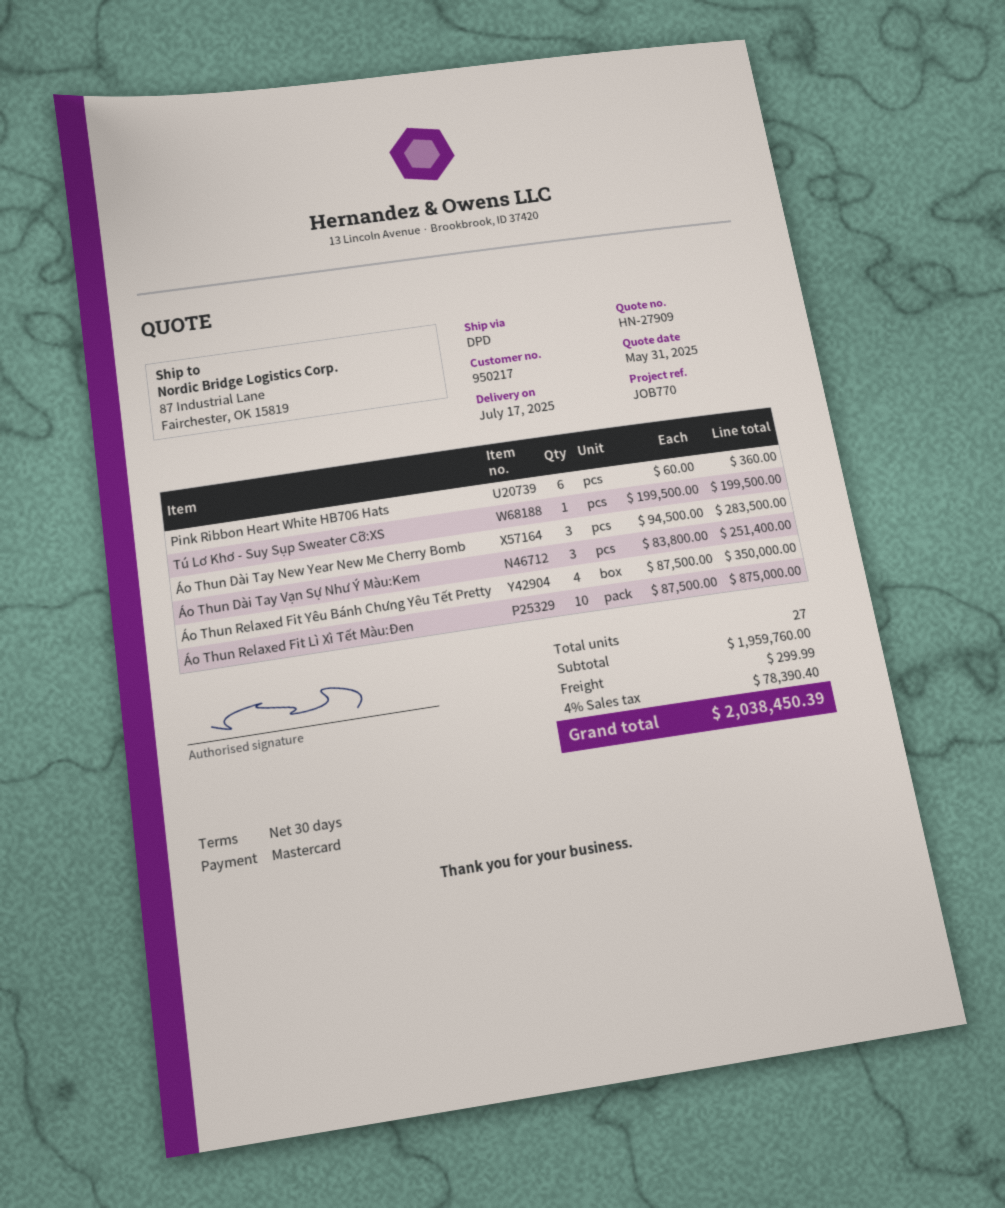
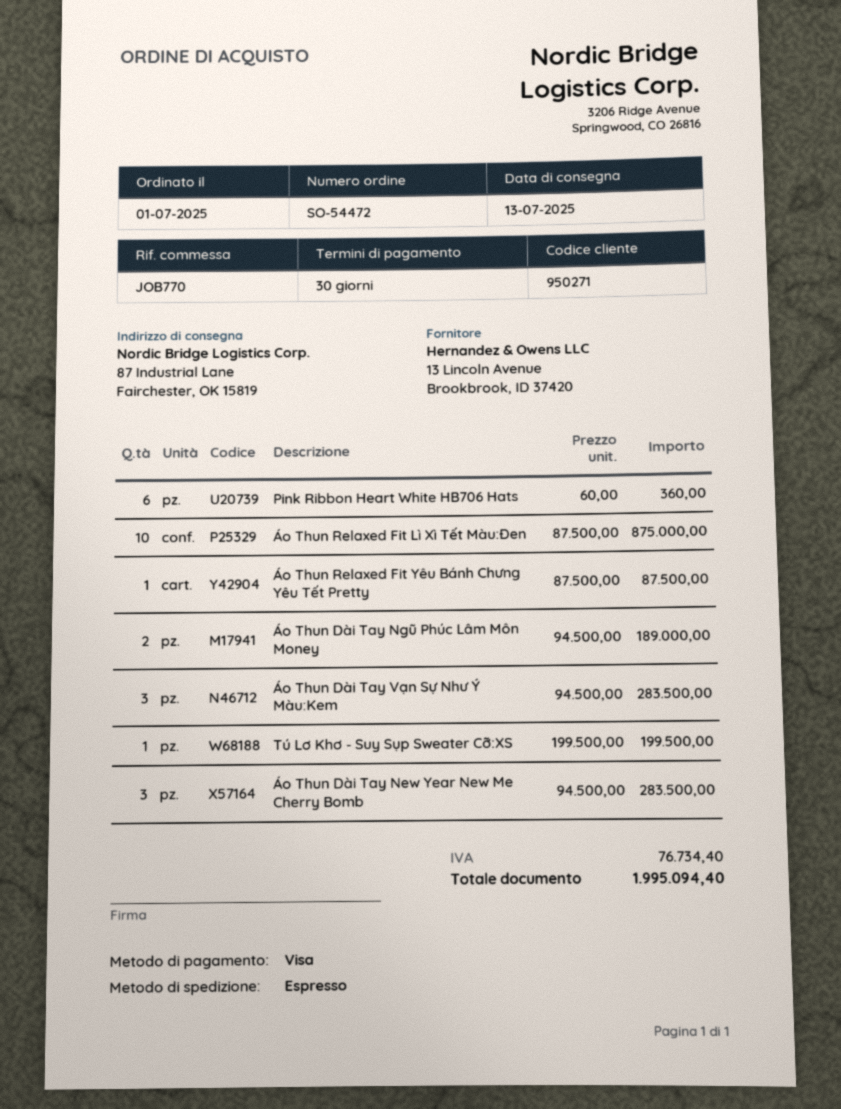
delivery date: 2025-07-17 -> 2025-07-13
customer number: 950217 -> 950271
payment method: Mastercard -> Visa
shipping method: DPD -> express
Áo Thun Dài Tay Vạn Sự Như Ý Màu:Kem: 3 x 83800.00 = 251400.00 -> 3 x 94500.00 = 283500.00
Áo Thun Relaxed Fit Yêu Bánh Chưng Yêu Tết Pretty: 4 x 87500.00 = 350000.00 -> 1 x 87500.00 = 87500.00
Áo Thun Dài Tay Ngũ Phúc Lâm Môn Money: none -> 2 x 94500.00 = 189000.00
shipping: 299.99 -> none
tax: 78390.40 -> 76734.40
total: 2038450.39 -> 1995094.40

